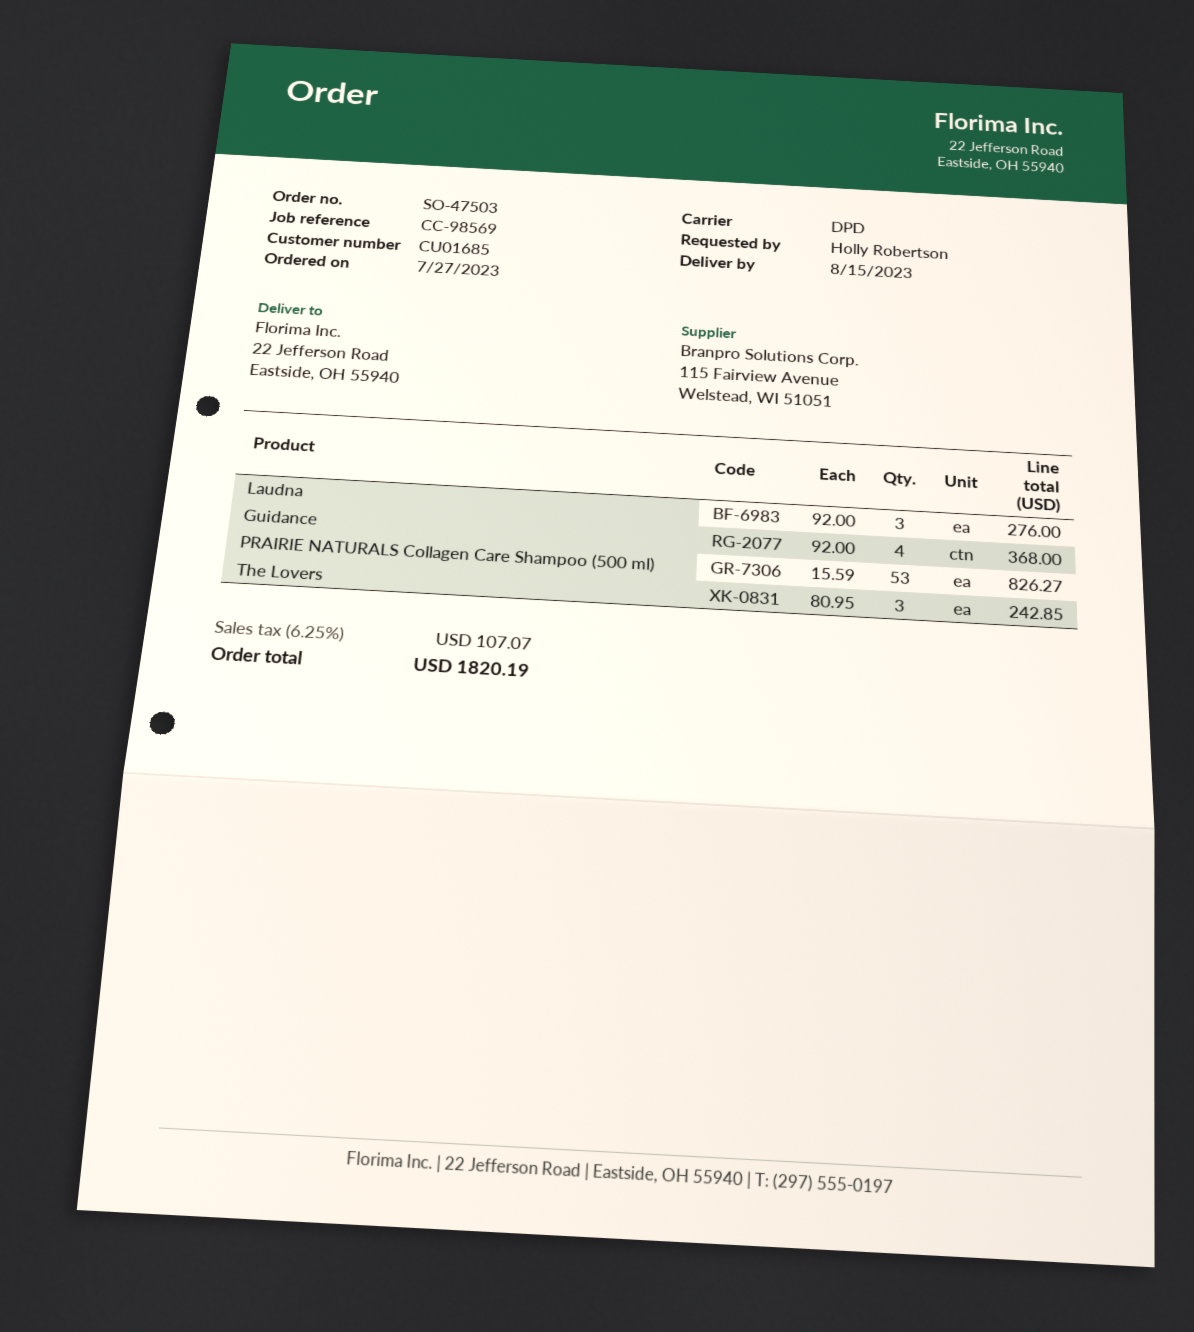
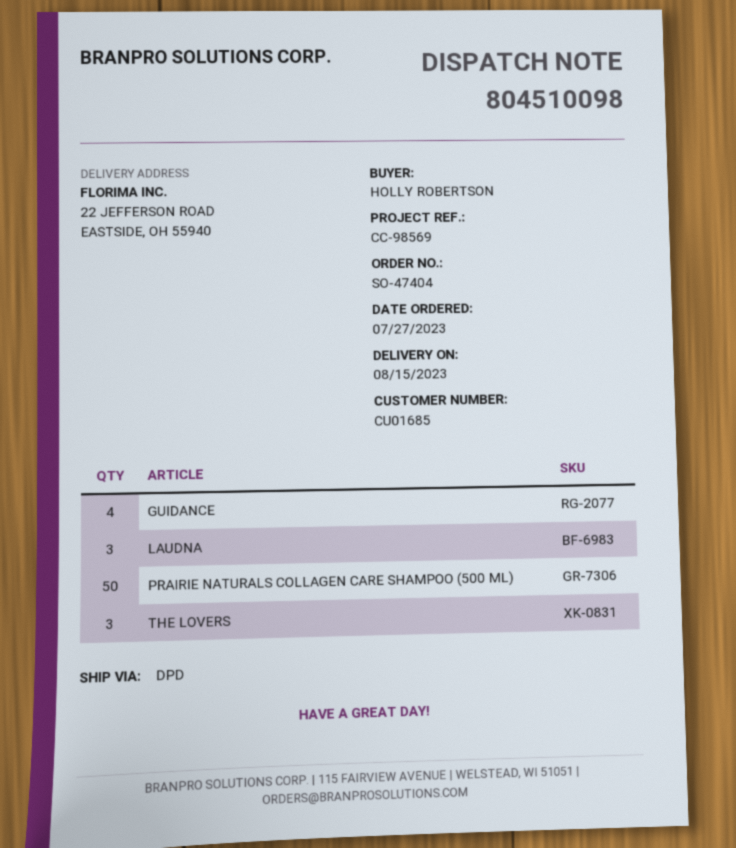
order number: SO-47503 -> SO-47404
PRAIRIE NATURALS Collagen Care Shampoo (500 ml): 53 -> 50

